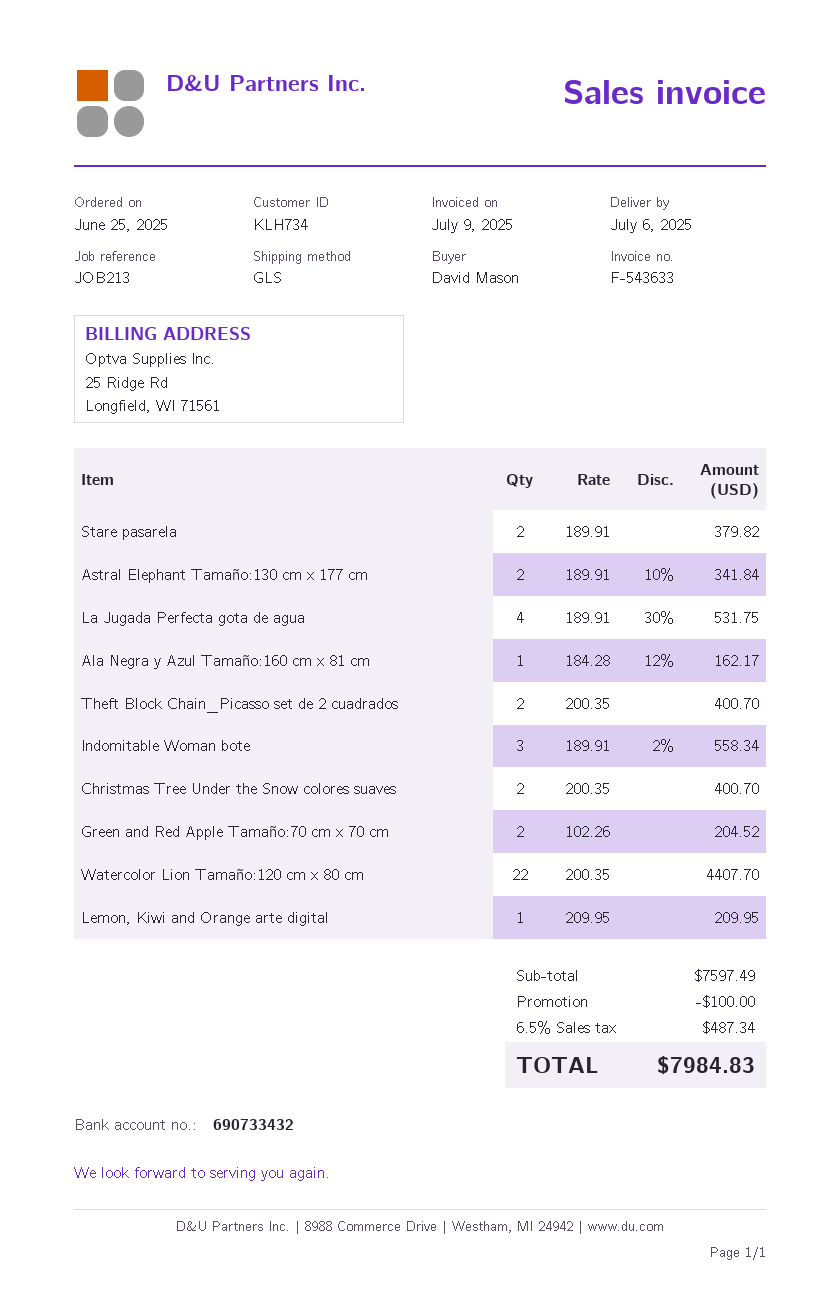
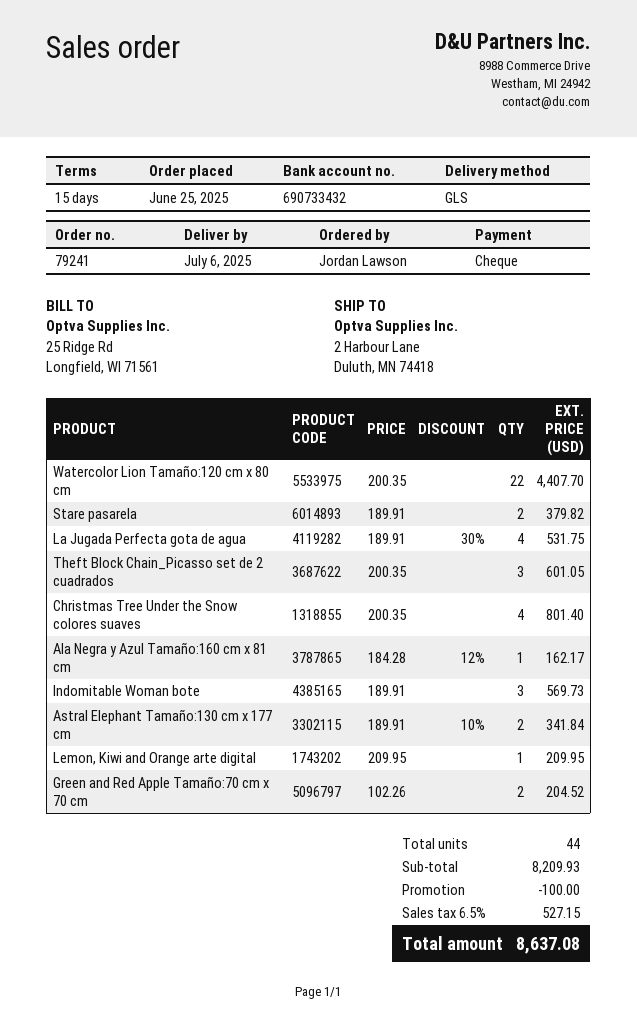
ordered by: David Mason -> Jordan Lawson
Theft Block Chain_Picasso set de 2 cuadrados: 2 x 200.35 = 400.70 -> 3 x 200.35 = 601.05
Indomitable Woman bote: 3 x 189.91 - 2% = 558.34 -> 3 x 189.91 = 569.73
Christmas Tree Under the Snow colores suaves: 2 x 200.35 = 400.70 -> 4 x 200.35 = 801.40
subtotal: 7597.49 -> 8209.93
tax: 6.5% = 487.34 -> 6.5% = 527.15
total: 7984.83 -> 8637.08

